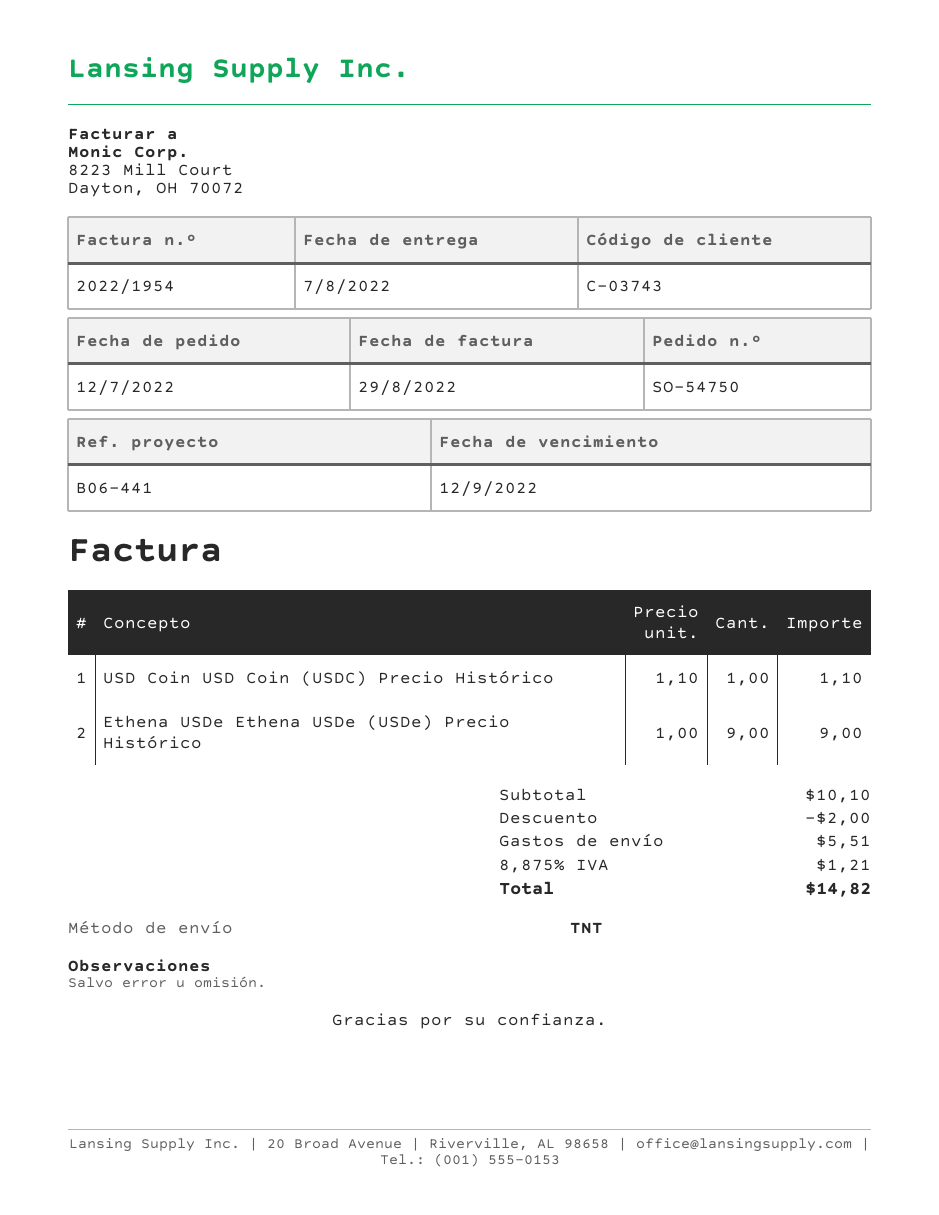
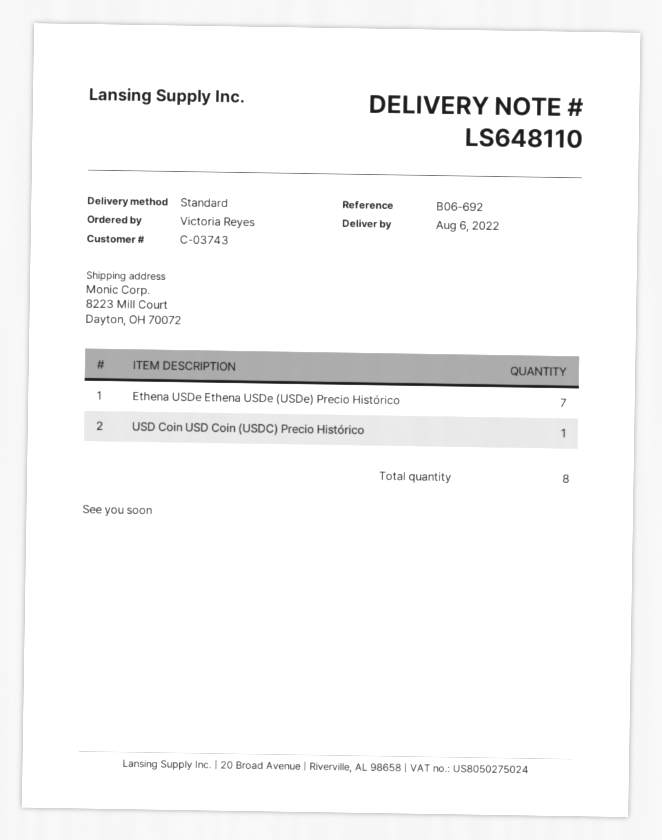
delivery date: 2022-08-07 -> 2022-08-06
reference: B06-441 -> B06-692
shipping method: TNT -> standard
Ethena USDe Ethena USDe (USDe) Precio Histórico: 9 -> 7

